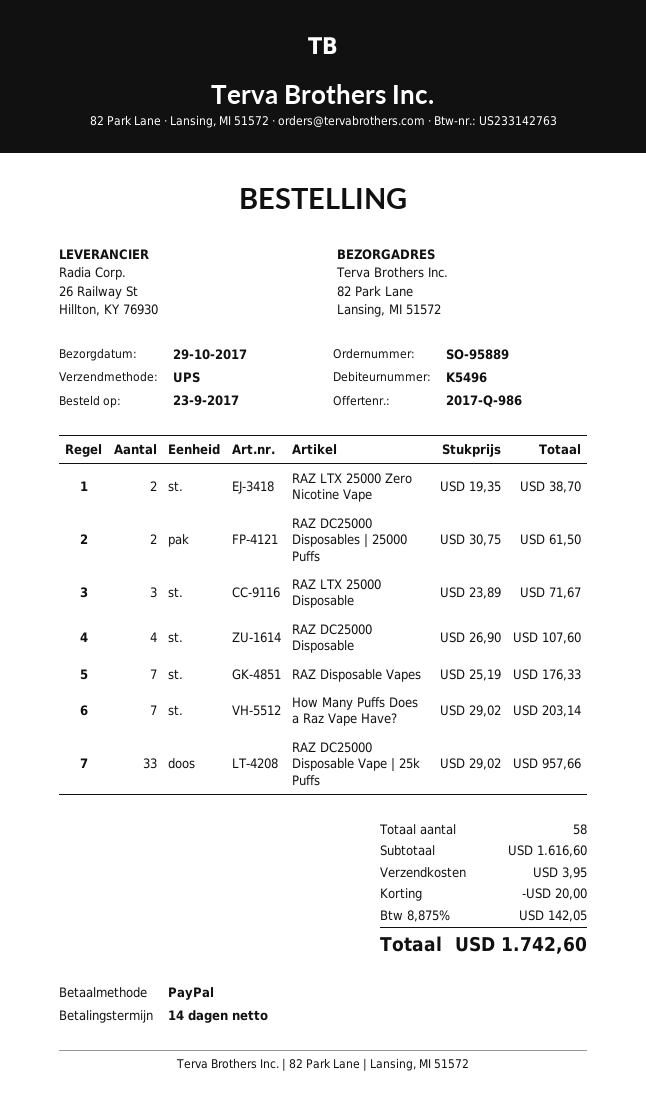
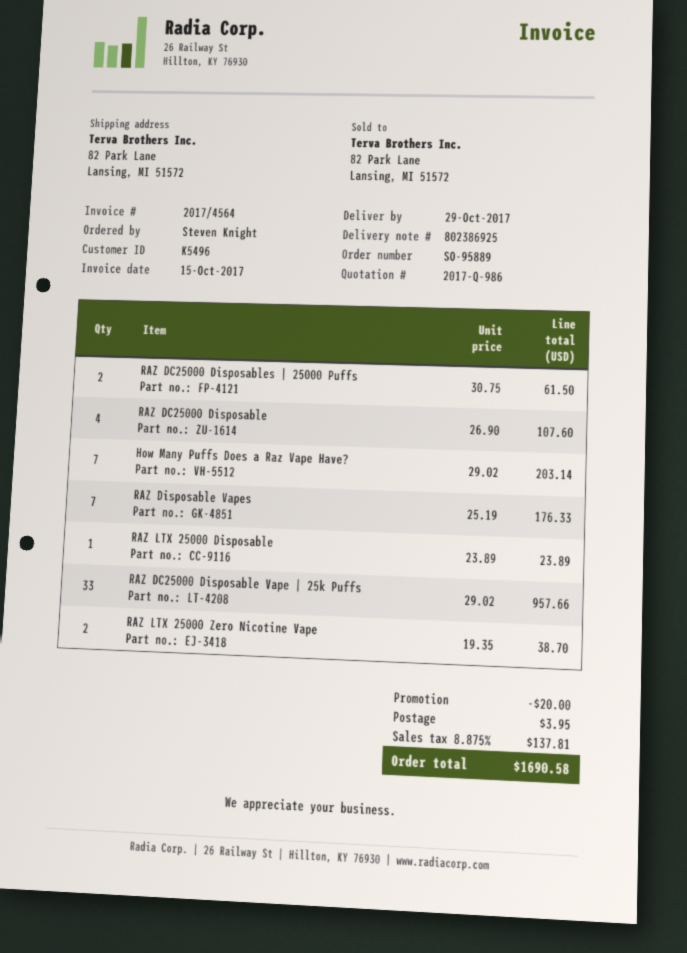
RAZ LTX 25000 Disposable: 3 x 23.89 = 71.67 -> 1 x 23.89 = 23.89
tax: 8.875% = 142.05 -> 8.875% = 137.81
total: 1742.60 -> 1690.58

